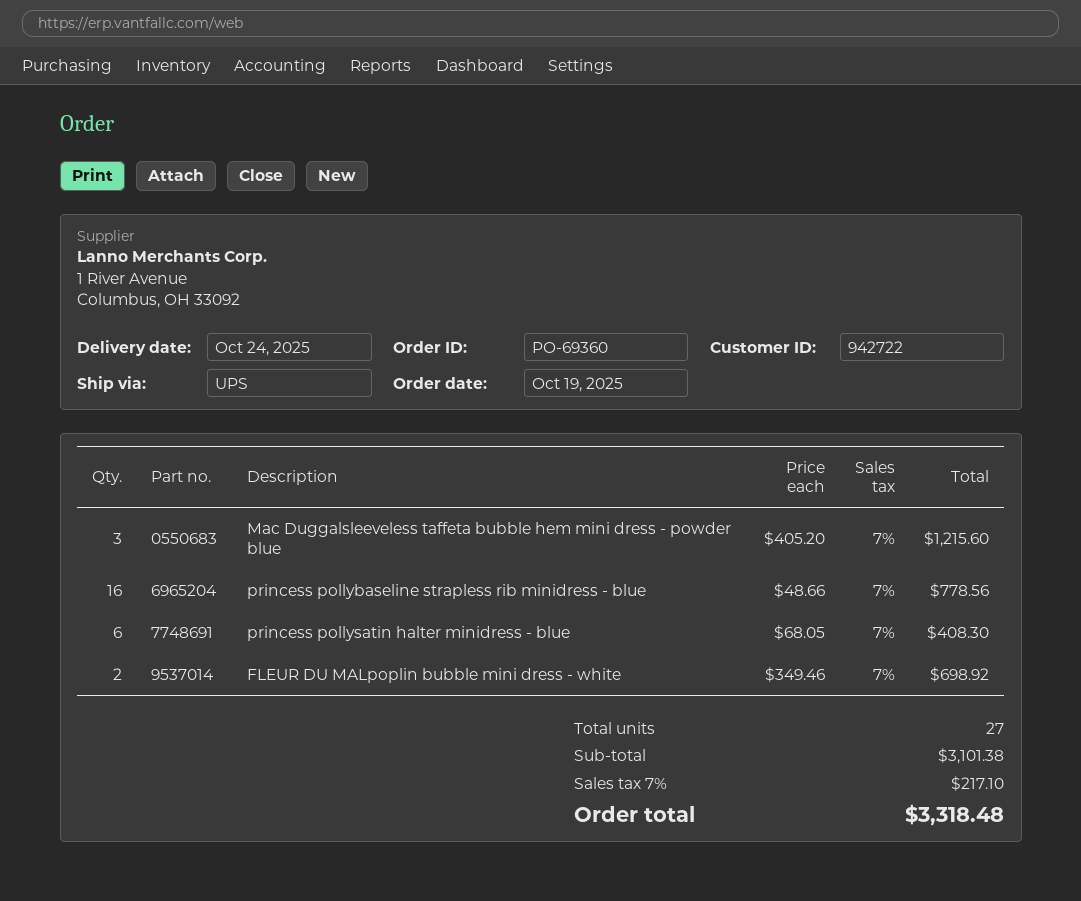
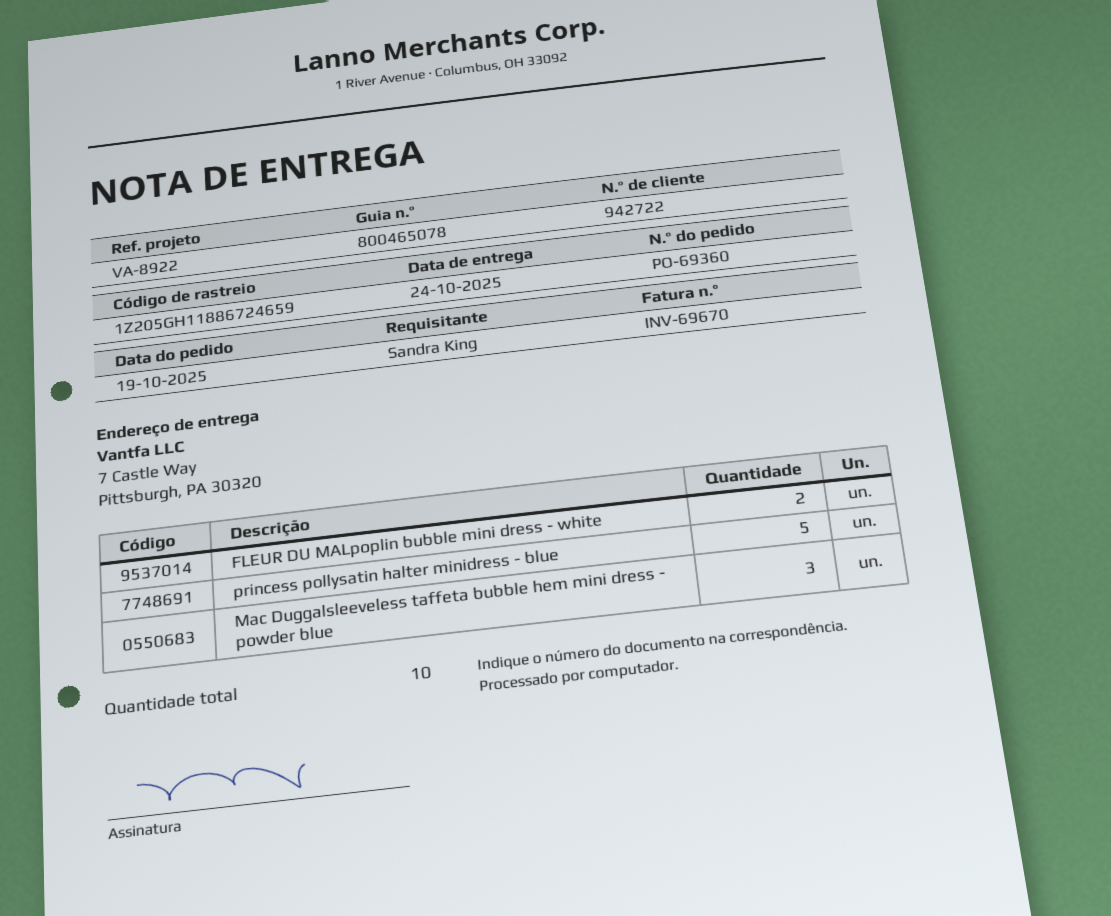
princess pollybaseline strapless rib minidress - blue: 16 -> none
princess pollysatin halter minidress - blue: 6 -> 5
total quantity: 27 -> 10

